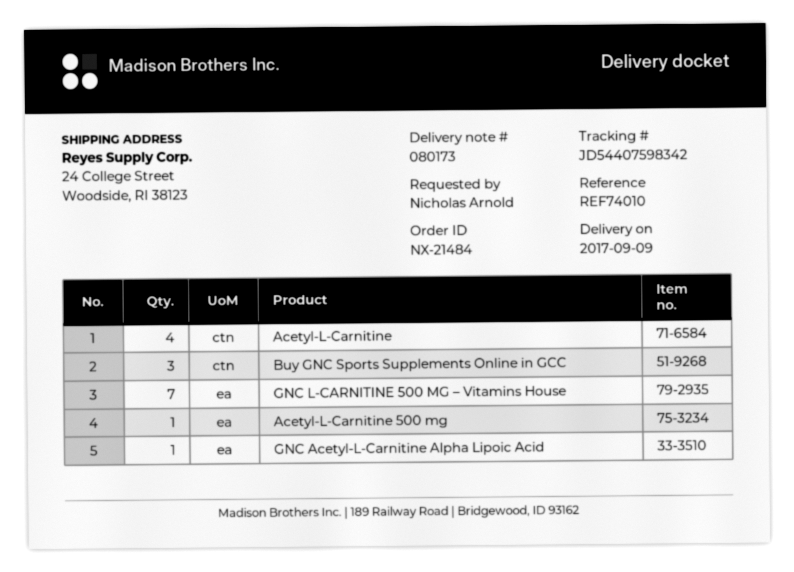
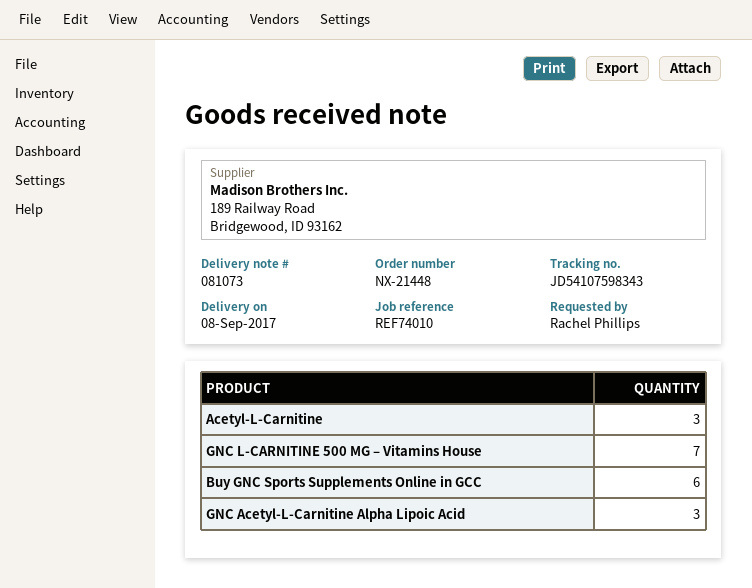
order number: NX-21484 -> NX-21448
delivery note number: 080173 -> 081073
delivery date: 2017-09-09 -> 2017-09-08
ordered by: Nicholas Arnold -> Rachel Phillips
tracking number: JD54407598342 -> JD54107598343
Acetyl-L-Carnitine: 4 -> 3
Buy GNC Sports Supplements Online in GCC: 3 -> 6
Acetyl-L-Carnitine 500 mg: 1 -> none
GNC Acetyl-L-Carnitine Alpha Lipoic Acid: 1 -> 3

